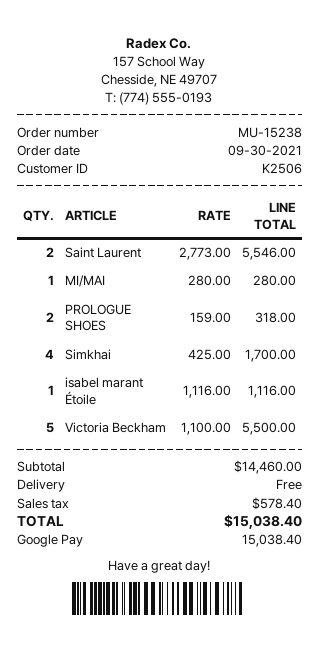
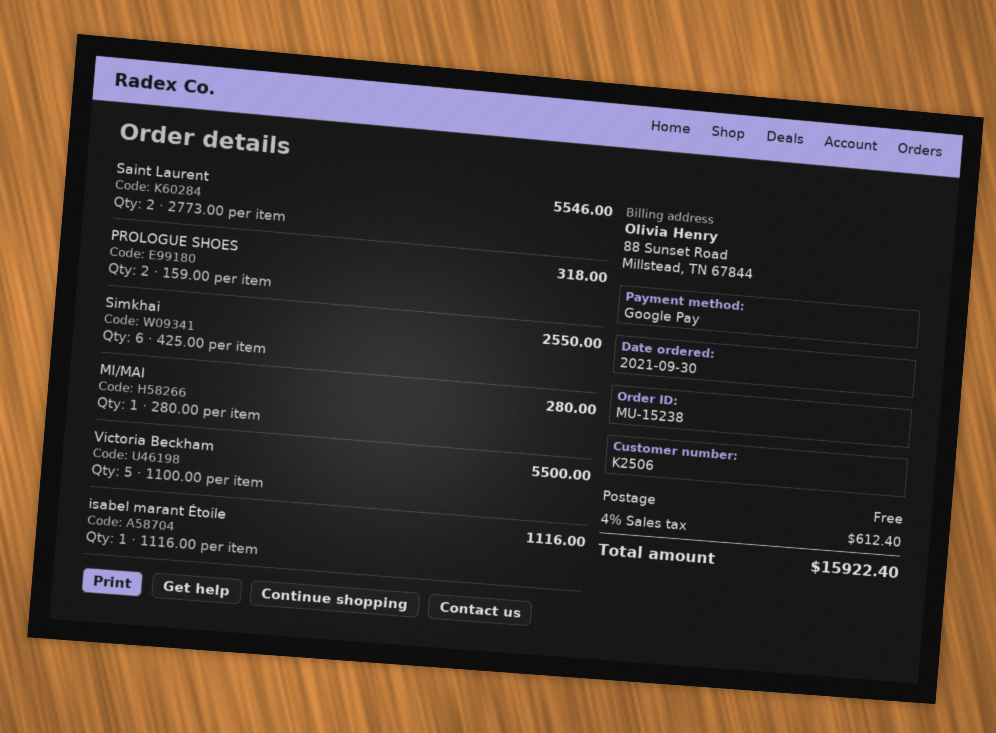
Simkhai: 4 x 425.00 = 1700.00 -> 6 x 425.00 = 2550.00
tax: 578.40 -> 612.40
total: 15038.40 -> 15922.40

